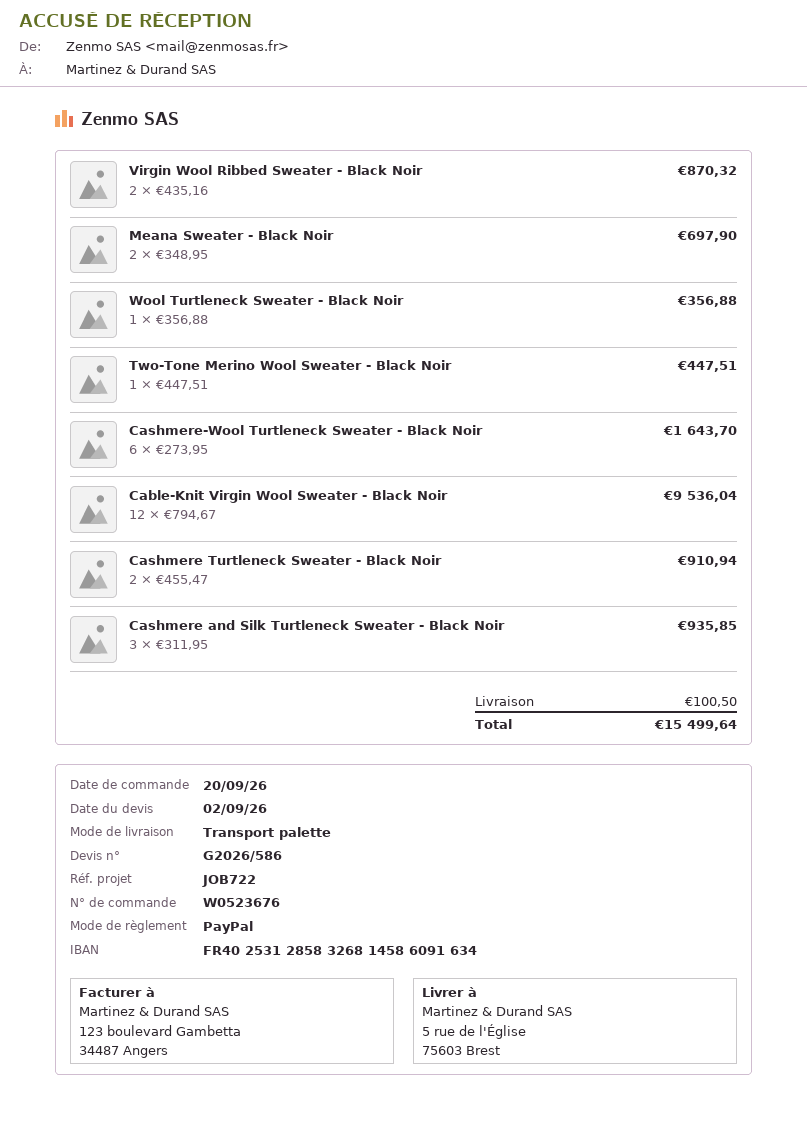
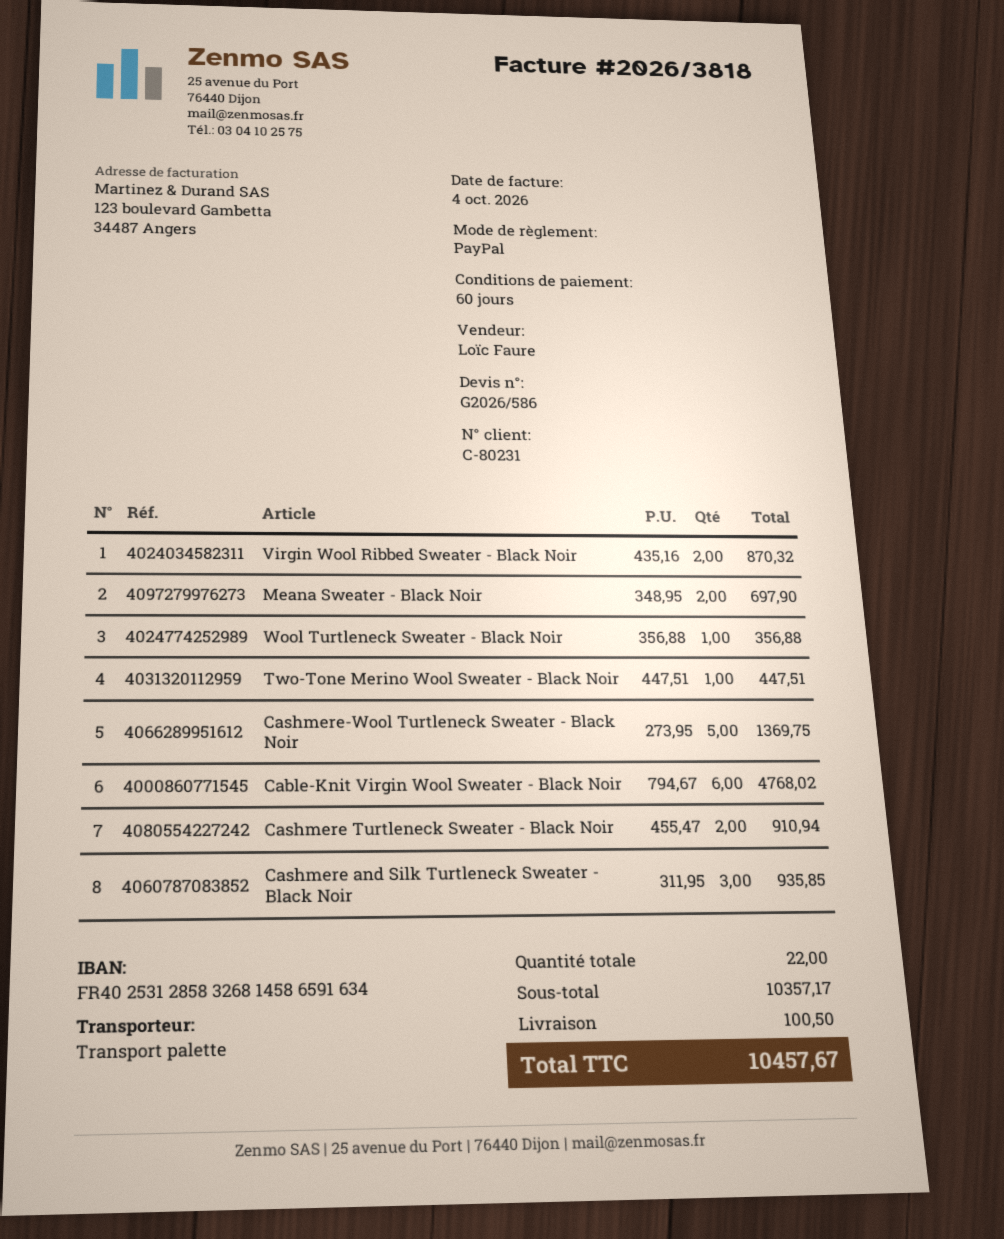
bank account: FR4025312858326814586091634 -> FR4025312858326814586591634
Cashmere-Wool Turtleneck Sweater - Black Noir: 6 x 273.95 = 1643.70 -> 5 x 273.95 = 1369.75
Cable-Knit Virgin Wool Sweater - Black Noir: 12 x 794.67 = 9536.04 -> 6 x 794.67 = 4768.02
total: 15499.64 -> 10457.67

